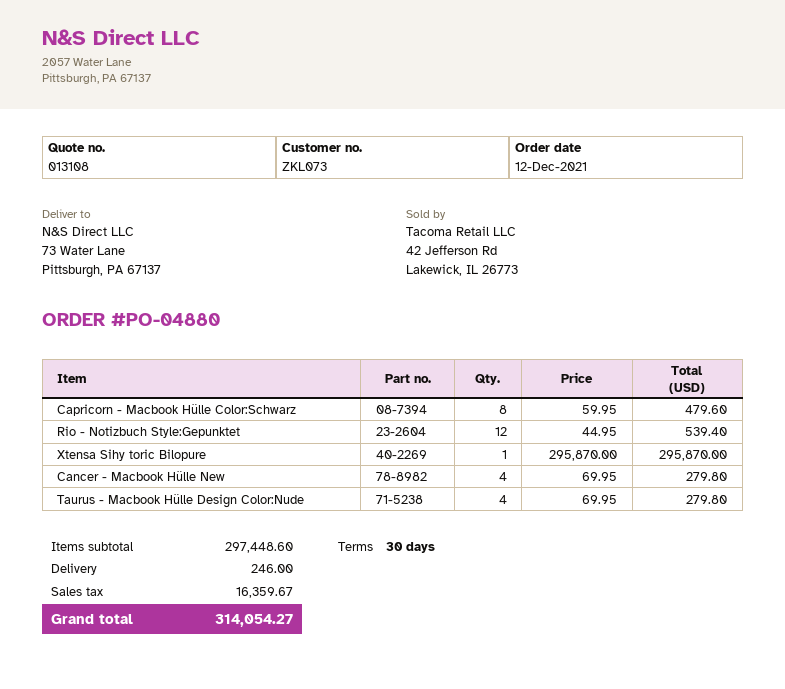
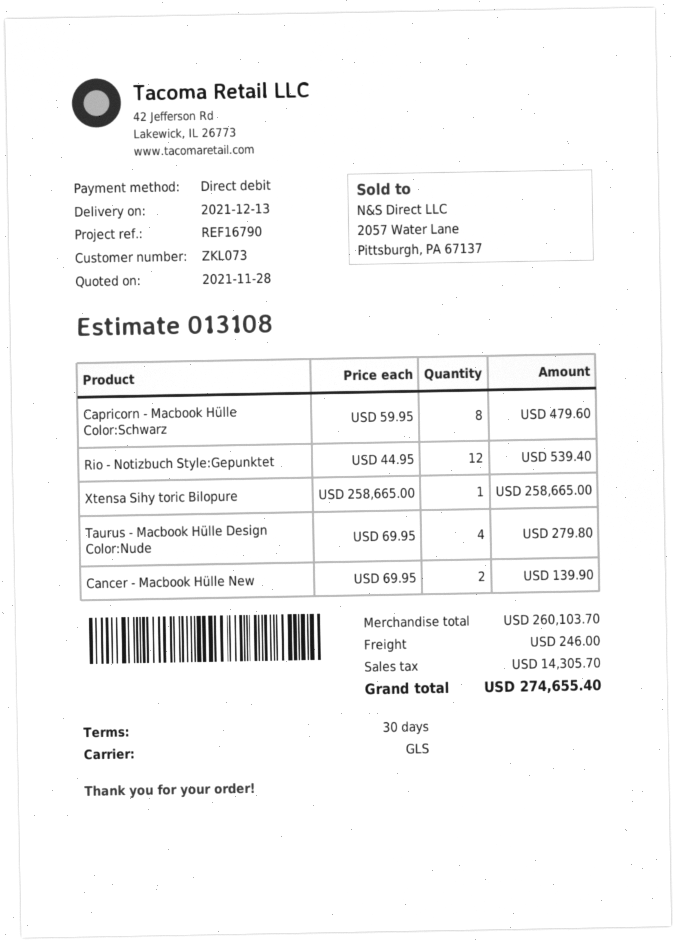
Xtensa Sihy toric Bilopure: 1 x 295870.00 = 295870.00 -> 1 x 258665.00 = 258665.00
Cancer - Macbook Hülle New: 4 x 69.95 = 279.80 -> 2 x 69.95 = 139.90
subtotal: 297448.60 -> 260103.70
tax: 16359.67 -> 14305.70
total: 314054.27 -> 274655.40

